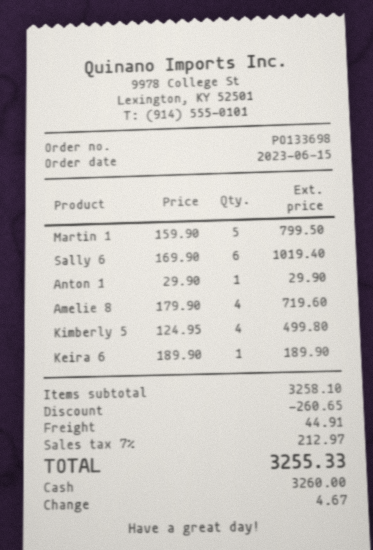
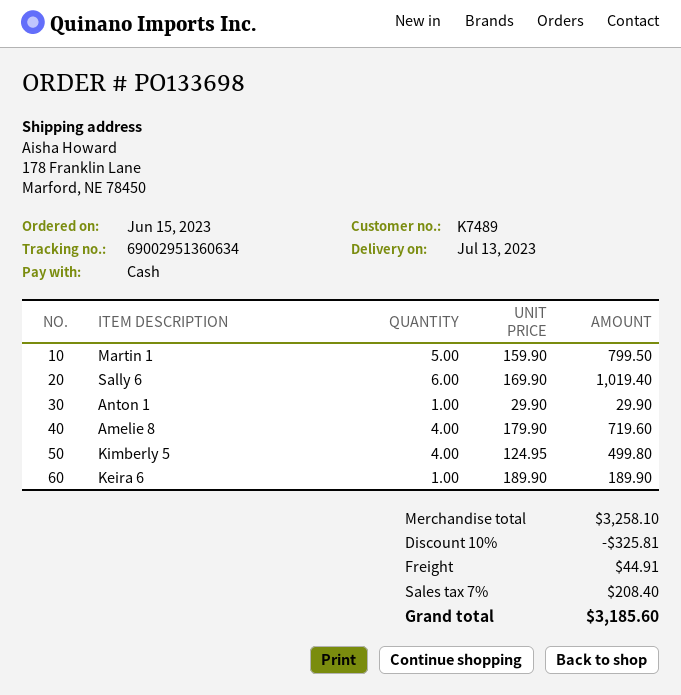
discount: 260.65 -> 325.81
tax: 7% = 212.97 -> 7% = 208.40
total: 3255.33 -> 3185.60

